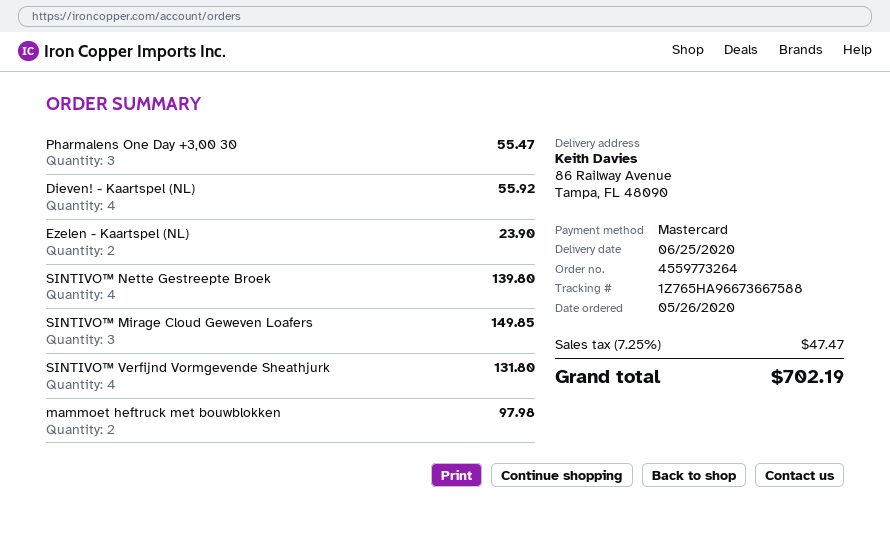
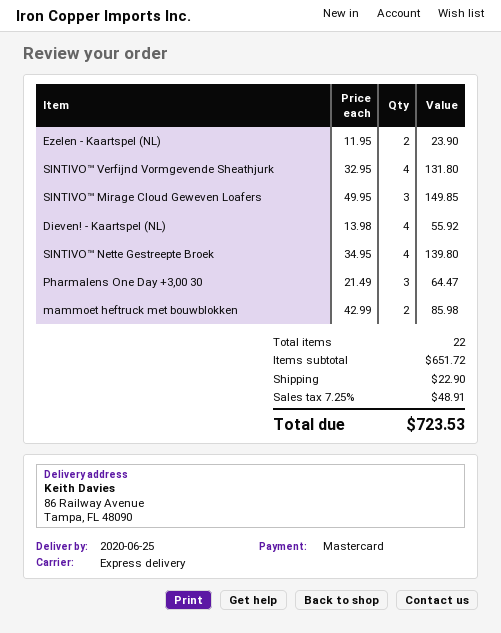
Pharmalens One Day +3,00 30: 3 for 55.47 -> 3 for 64.47
mammoet heftruck met bouwblokken: 2 for 97.98 -> 2 for 85.98
shipping: none -> 22.90
tax: 7.25% = 47.47 -> 7.25% = 48.91
total: 702.19 -> 723.53

